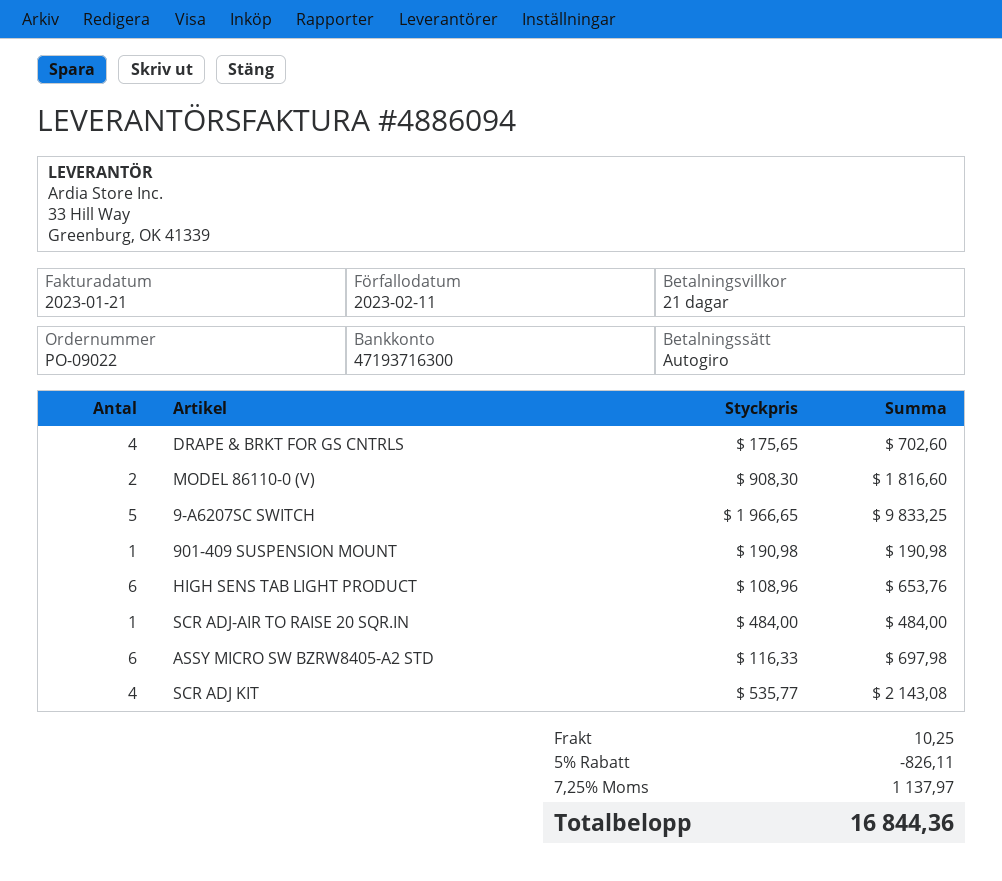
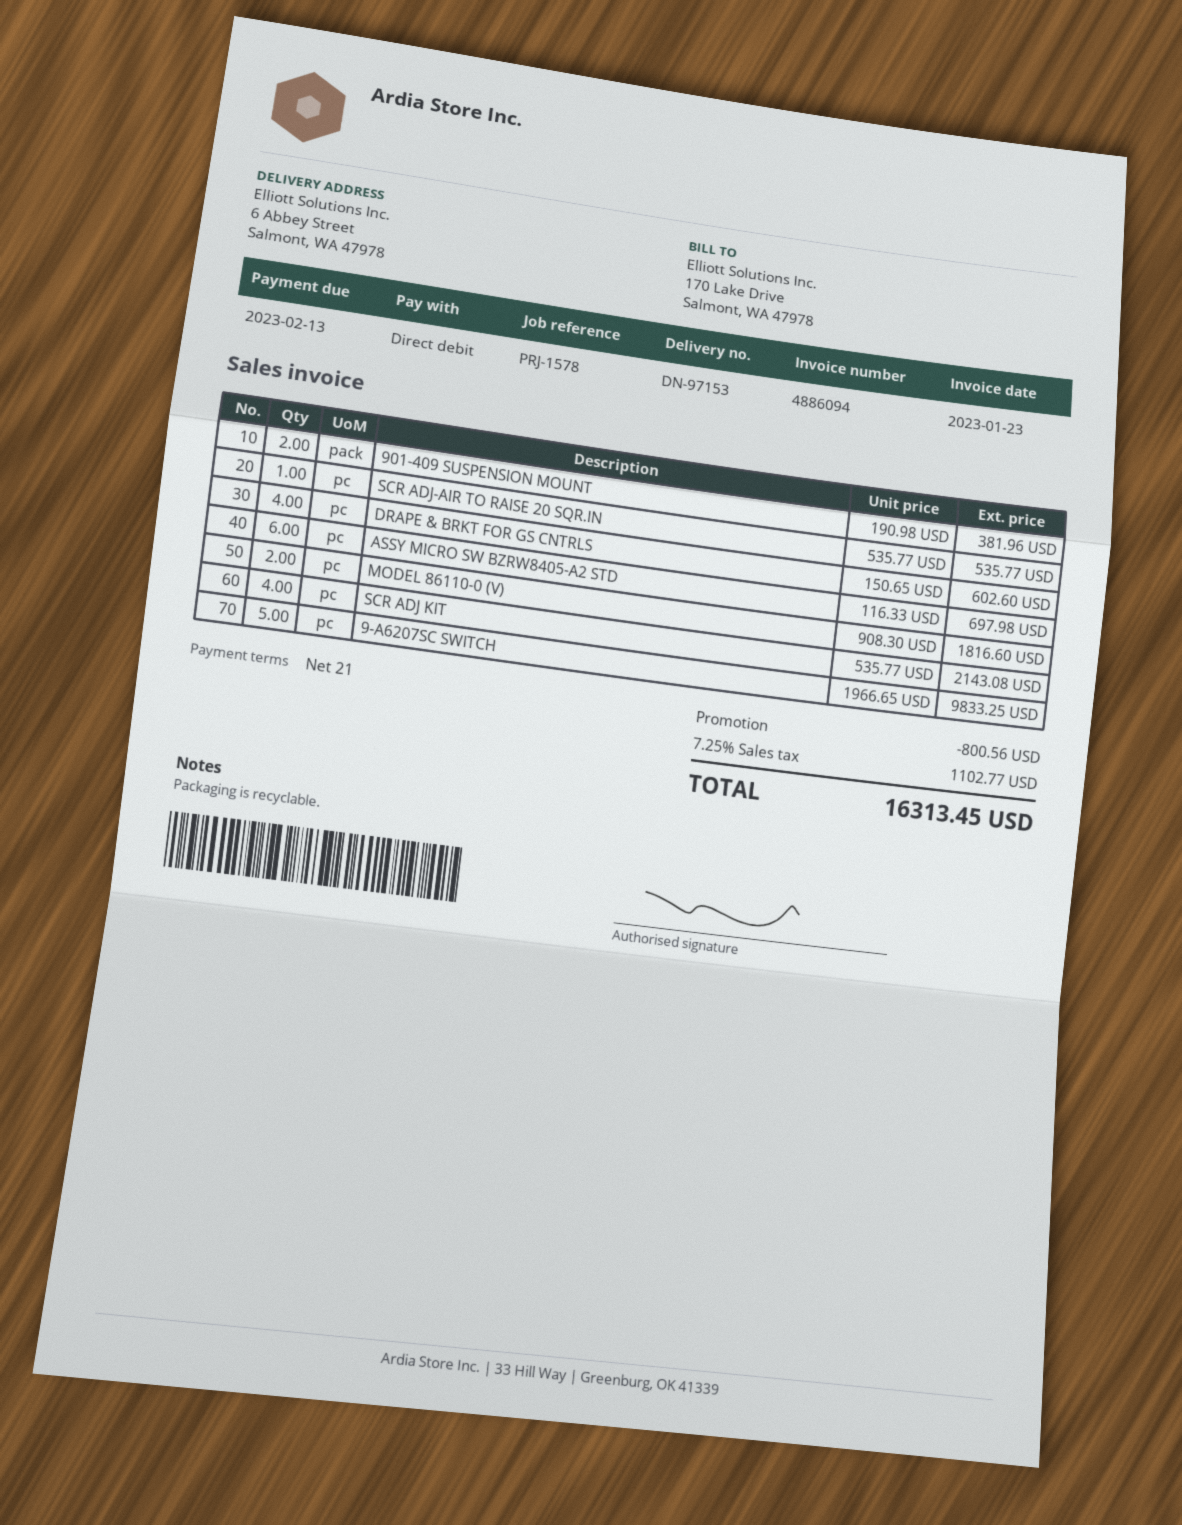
invoice date: 2023-01-21 -> 2023-01-23
due date: 2023-02-11 -> 2023-02-13
DRAPE & BRKT FOR GS CNTRLS: 4 x 175.65 = 702.60 -> 4 x 150.65 = 602.60
901-409 SUSPENSION MOUNT: 1 x 190.98 = 190.98 -> 2 x 190.98 = 381.96
HIGH SENS TAB LIGHT PRODUCT: 6 x 108.96 = 653.76 -> none
SCR ADJ-AIR TO RAISE 20 SQR.IN: 1 x 484.00 = 484.00 -> 1 x 535.77 = 535.77
discount: 826.11 -> 800.56
shipping: 10.25 -> none
tax: 7.25% = 1137.97 -> 7.25% = 1102.77
total: 16844.36 -> 16313.45

